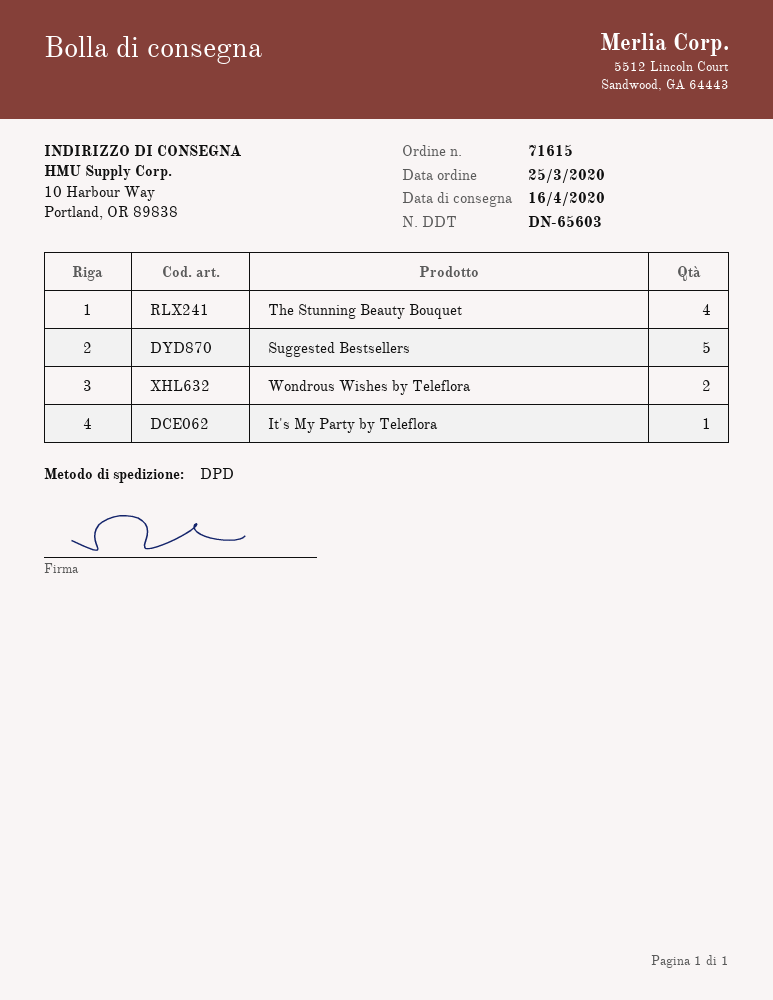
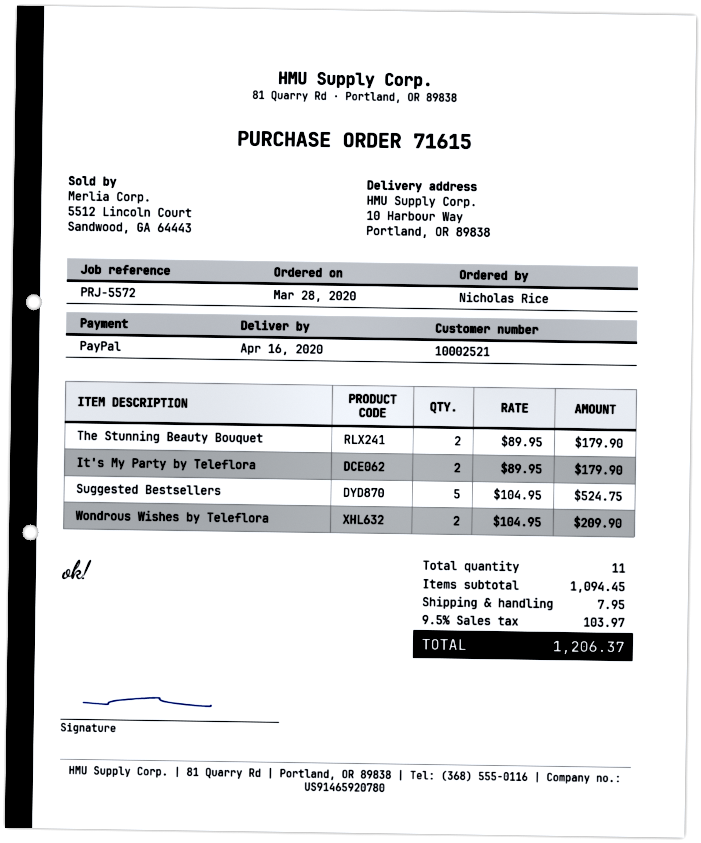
order date: 2020-03-25 -> 2020-03-28
The Stunning Beauty Bouquet: 4 -> 2
It's My Party by Teleflora: 1 -> 2

